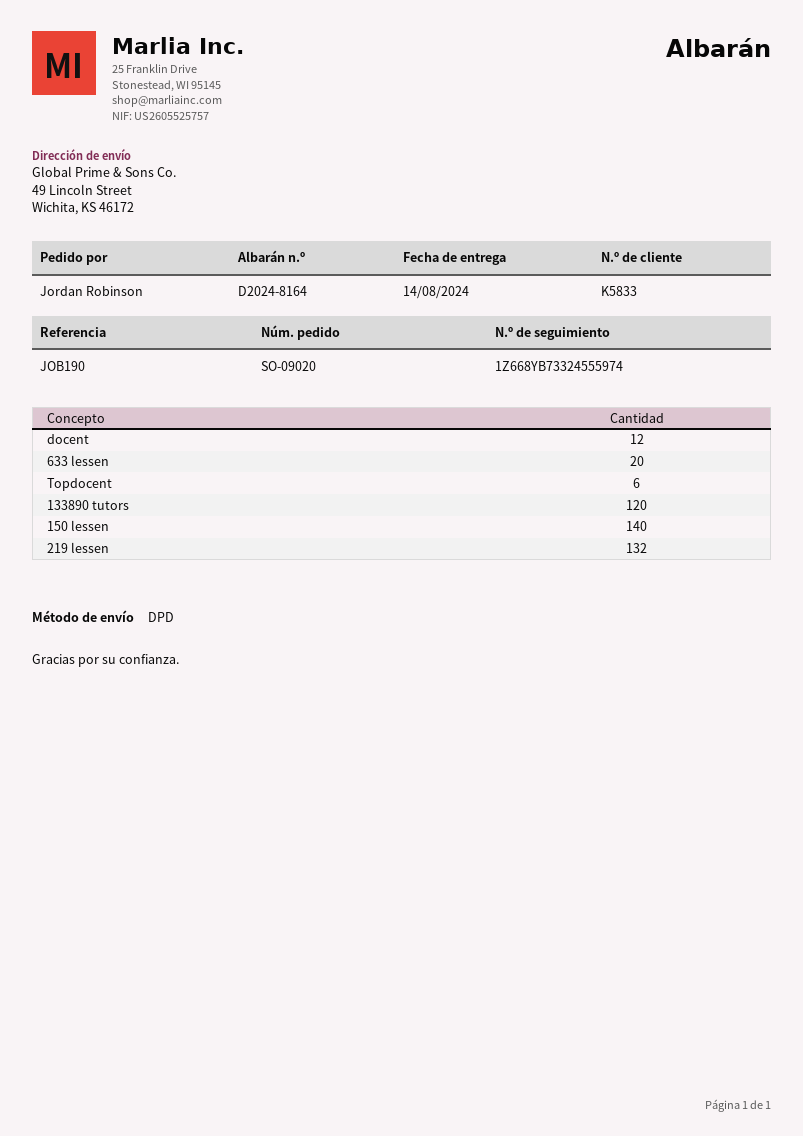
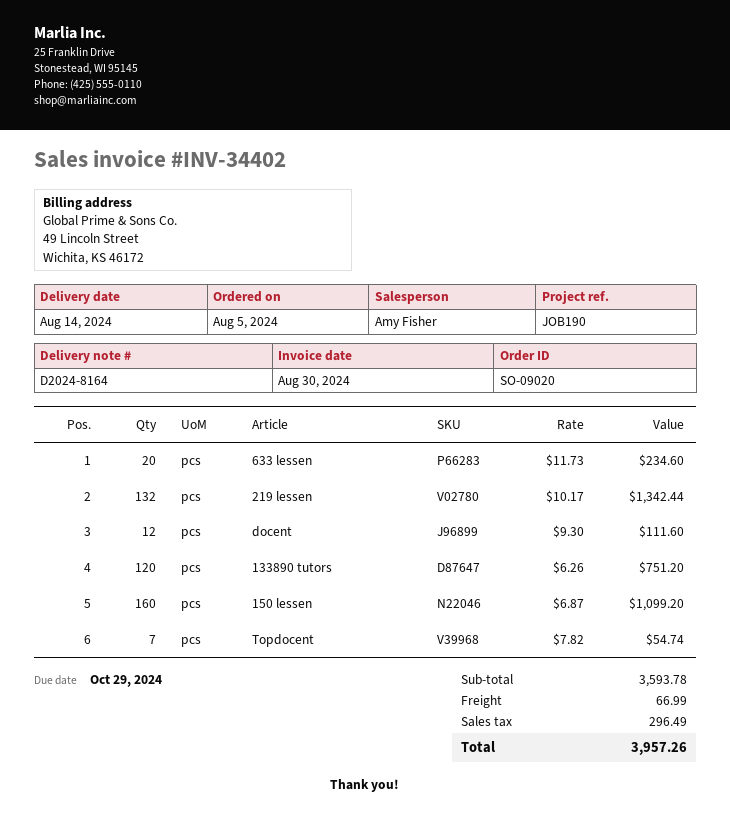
Topdocent: 6 -> 7
150 lessen: 140 -> 160

